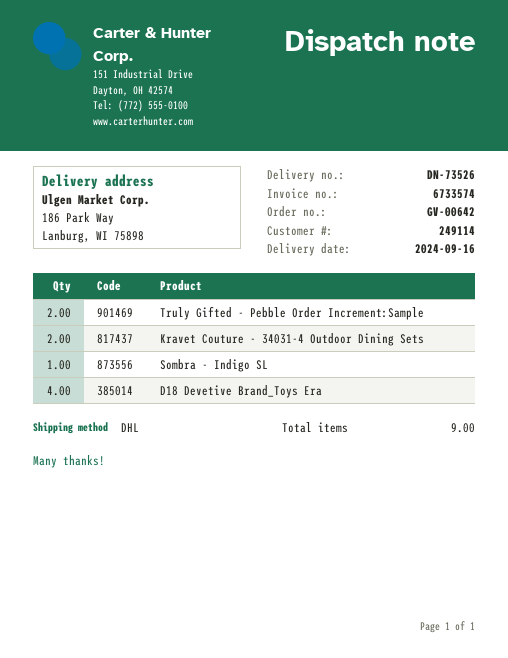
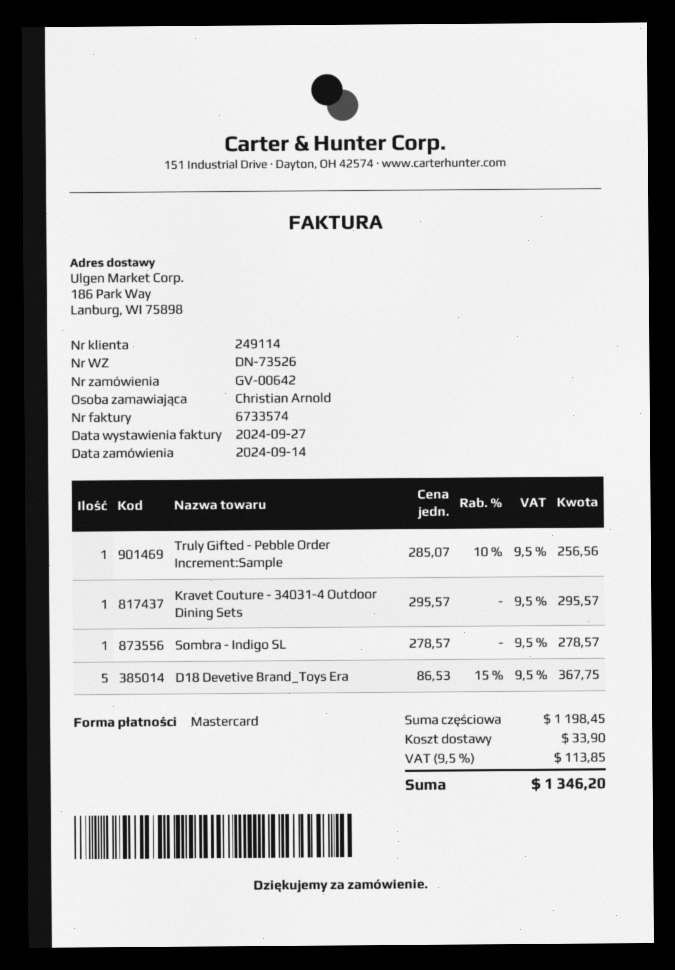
Truly Gifted - Pebble Order Increment:Sample: 2 -> 1
Kravet Couture - 34031-4 Outdoor Dining Sets: 2 -> 1
D18 Devetive Brand_Toys Era: 4 -> 5

